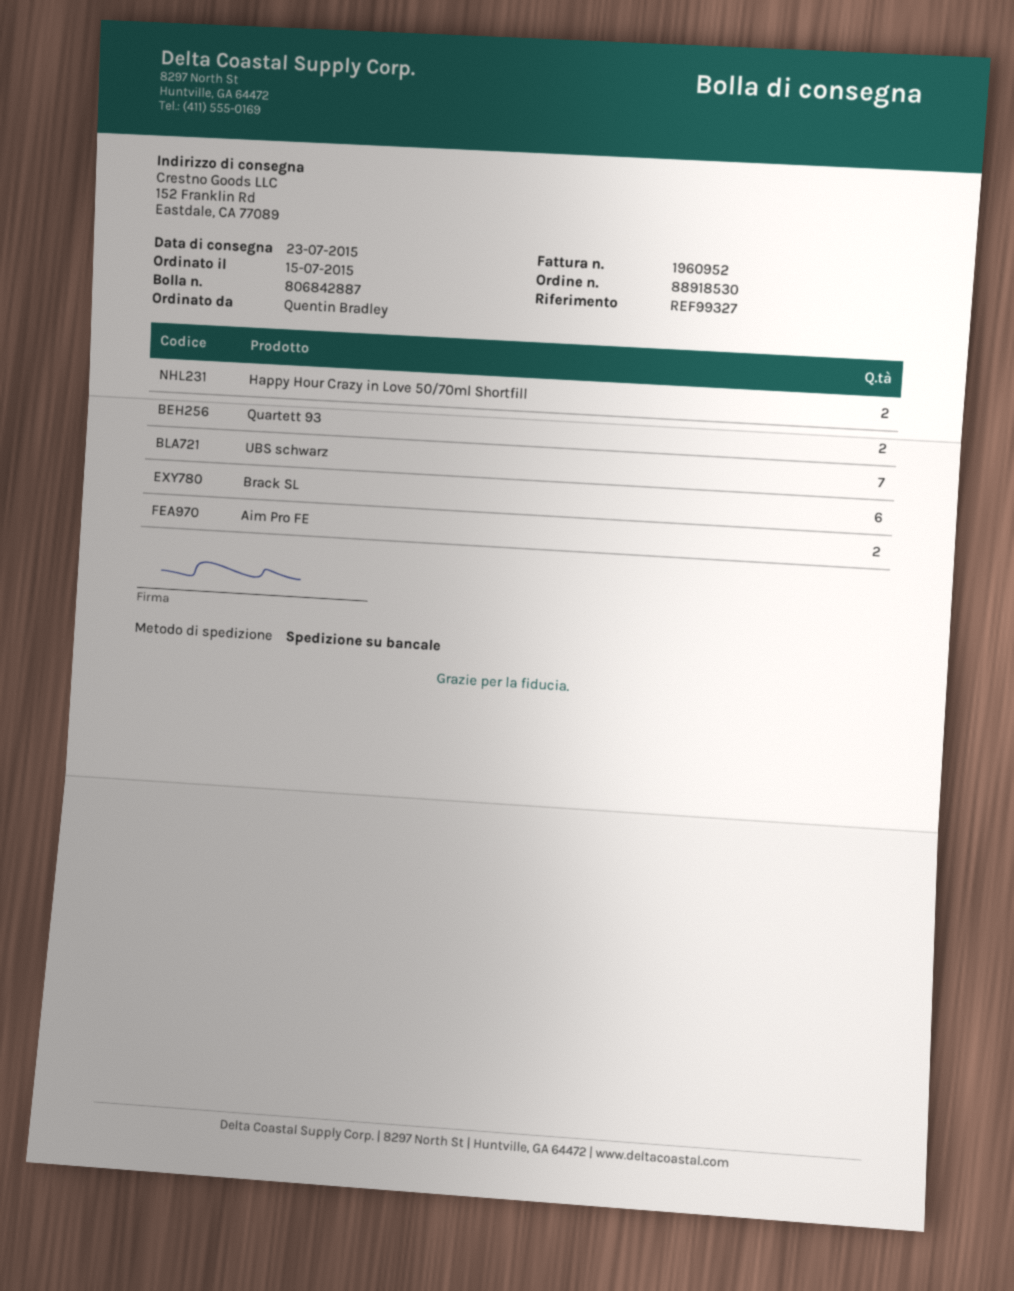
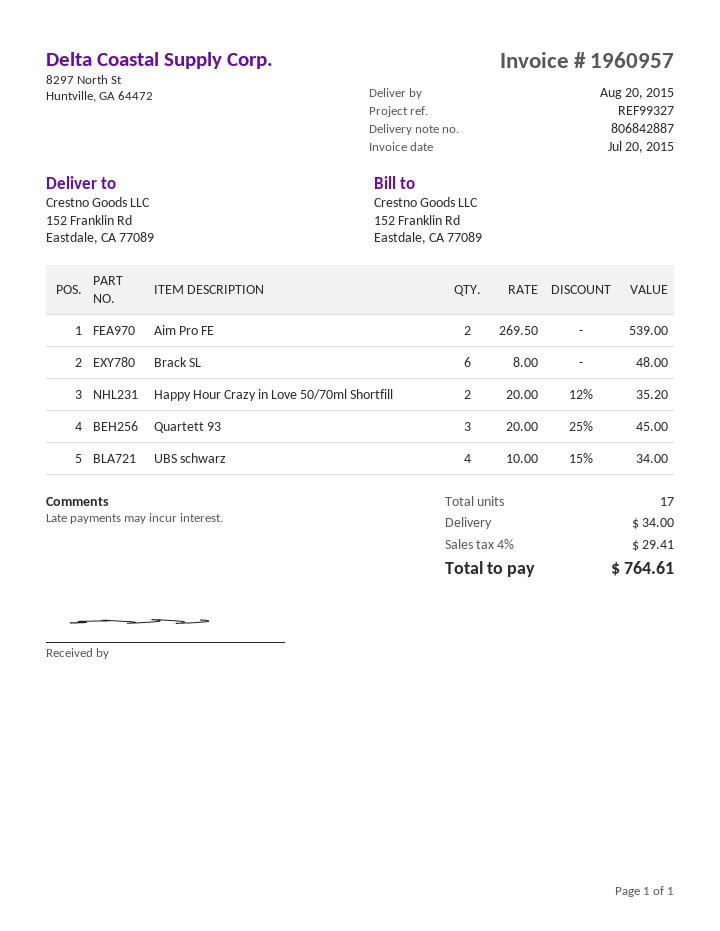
delivery date: 2015-07-23 -> 2015-08-20
invoice number: 1960952 -> 1960957
Quartett 93: 2 -> 3
UBS schwarz: 7 -> 4

